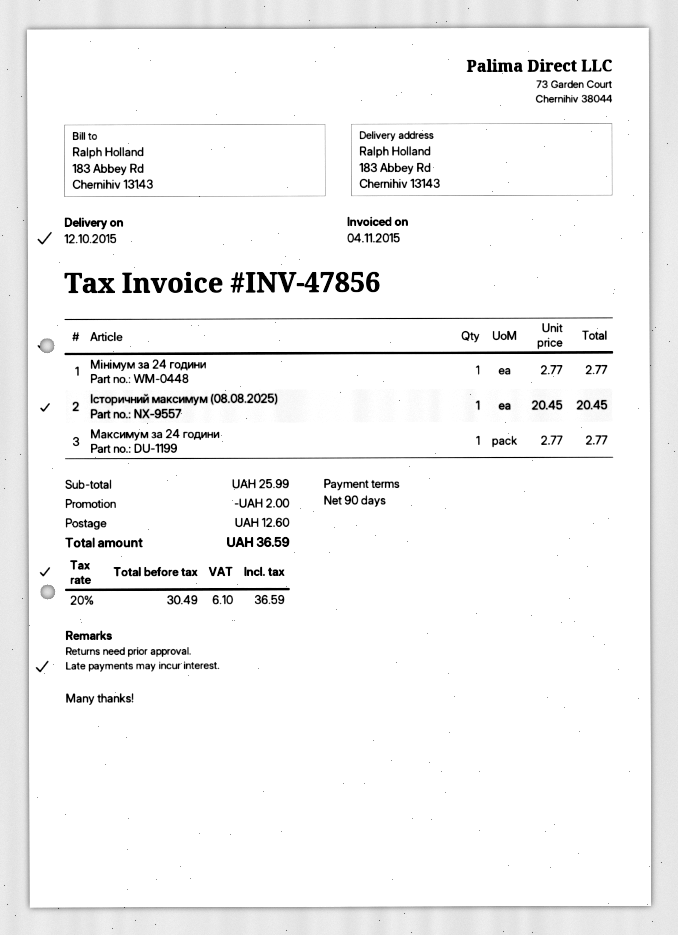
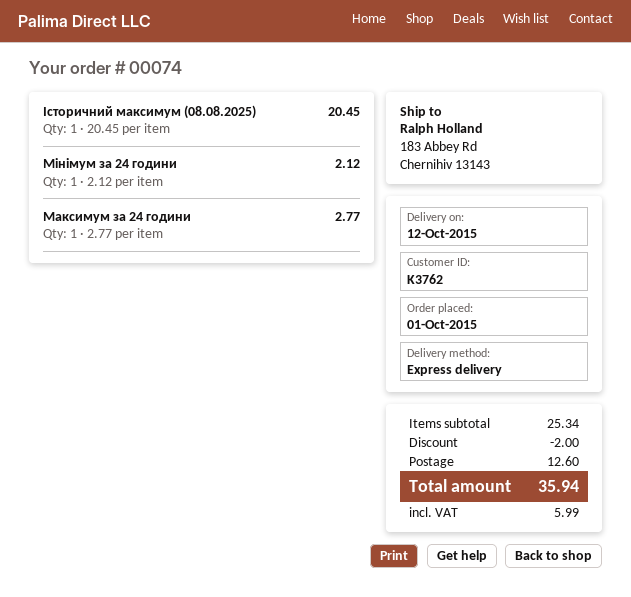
Мінімум за 24 години: 1 x 2.77 = 2.77 -> 1 x 2.12 = 2.12
subtotal: 25.99 -> 25.34
tax: 6.10 -> 5.99
total: 36.59 -> 35.94

